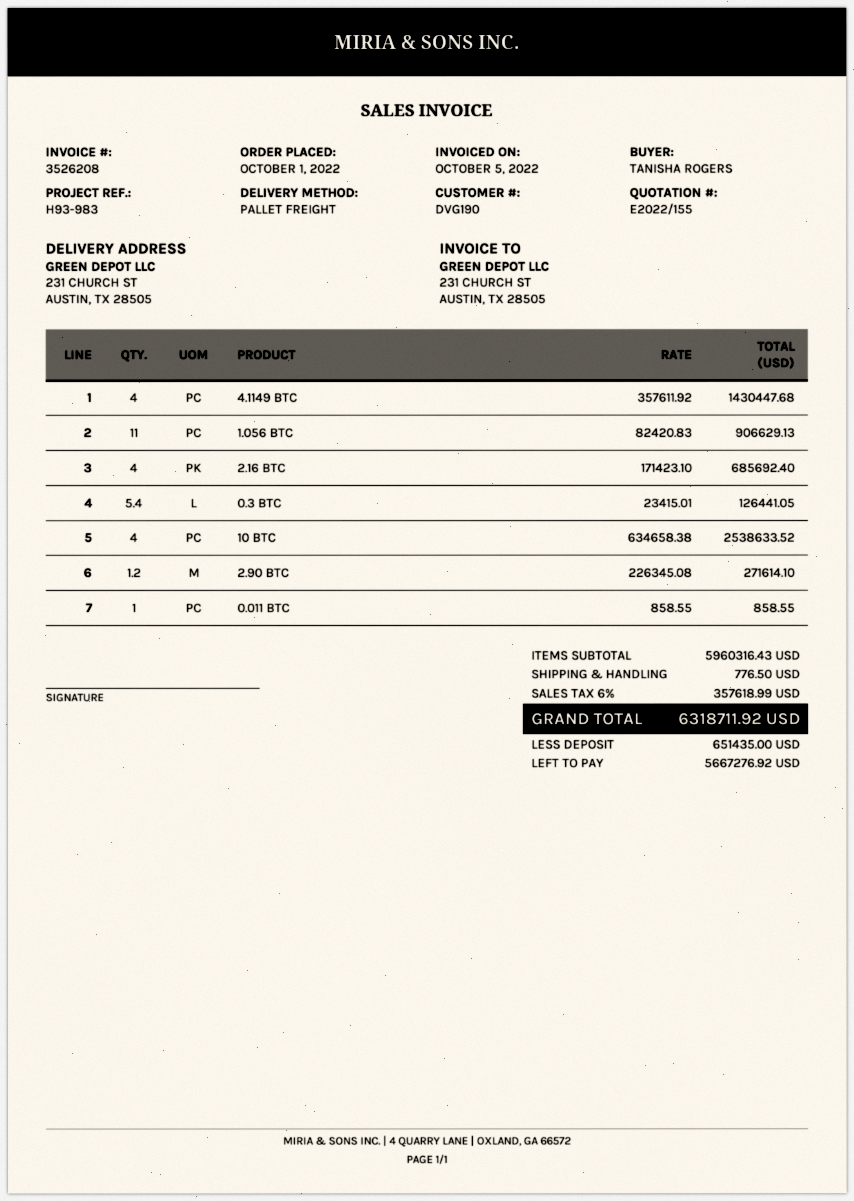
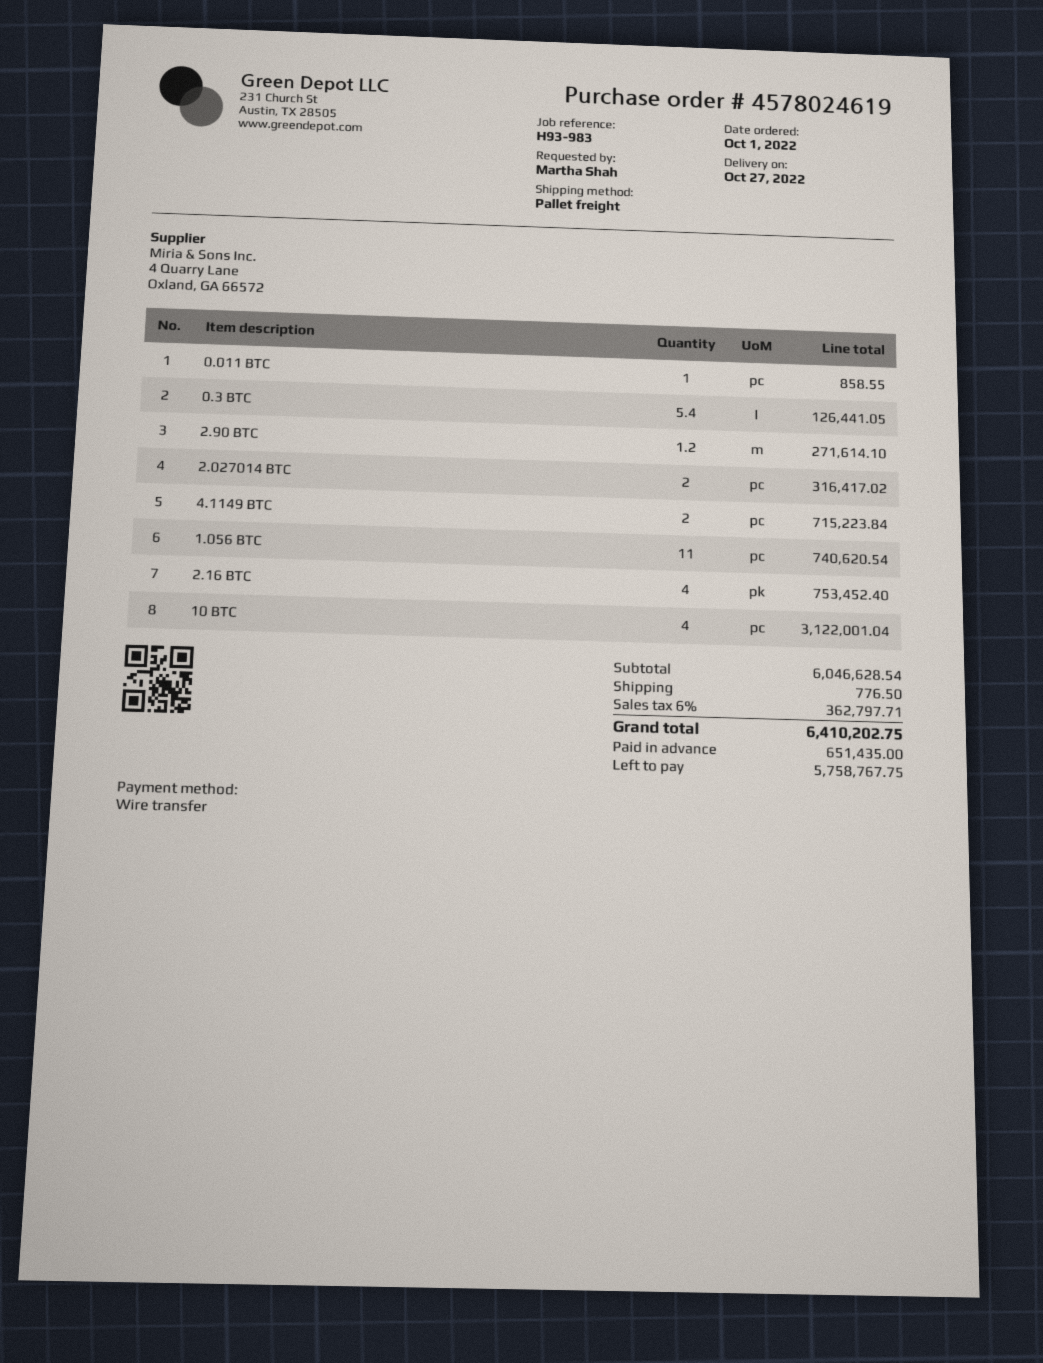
ordered by: TANISHA ROGERS -> Martha Shah
4.1149 BTC: 4 for 1430447.68 -> 2 for 715223.84
1.056 BTC: 11 for 906629.13 -> 11 for 740620.54
2.16 BTC: 4 for 685692.40 -> 4 for 753452.40
10 BTC: 4 for 2538633.52 -> 4 for 3122001.04
2.027014 BTC: none -> 2 for 316417.02
subtotal: 5960316.43 -> 6046628.54
tax: 6% = 357618.99 -> 6% = 362797.71
total: 6318711.92 -> 6410202.75
balance: 5667276.92 -> 5758767.75

